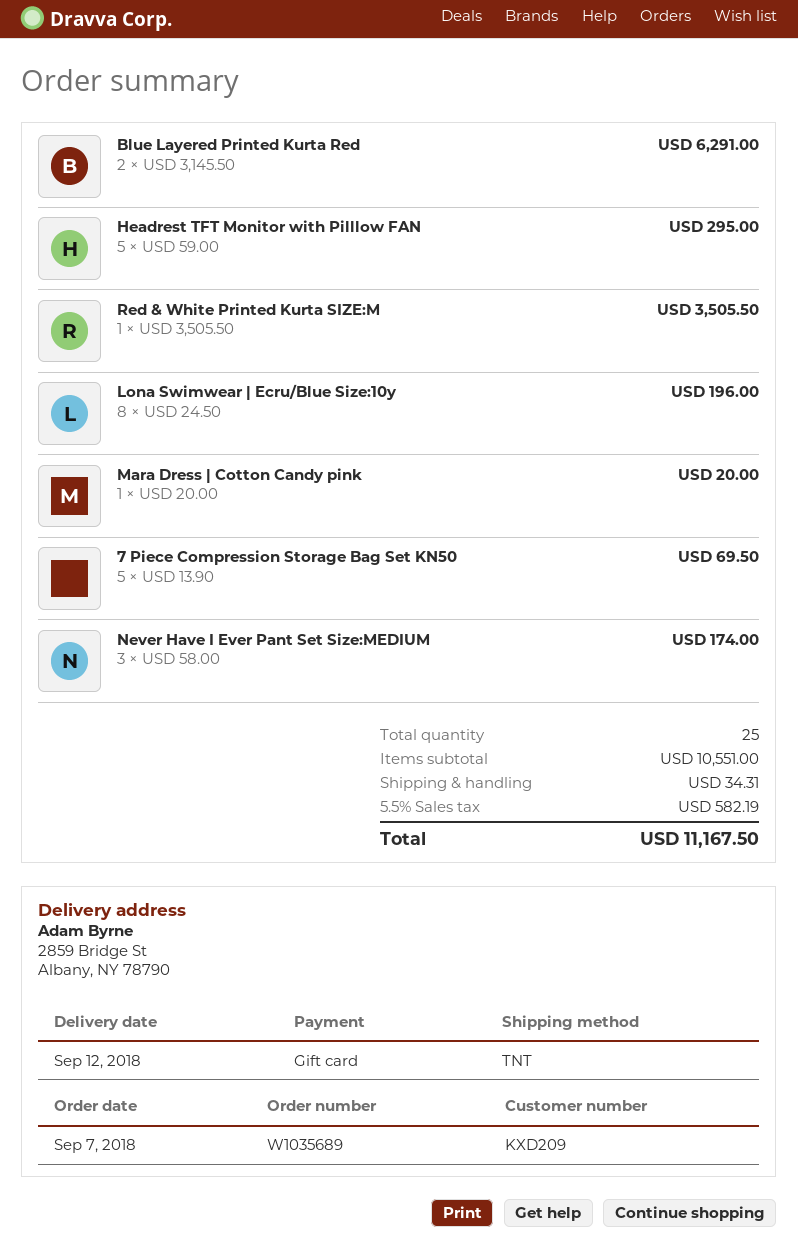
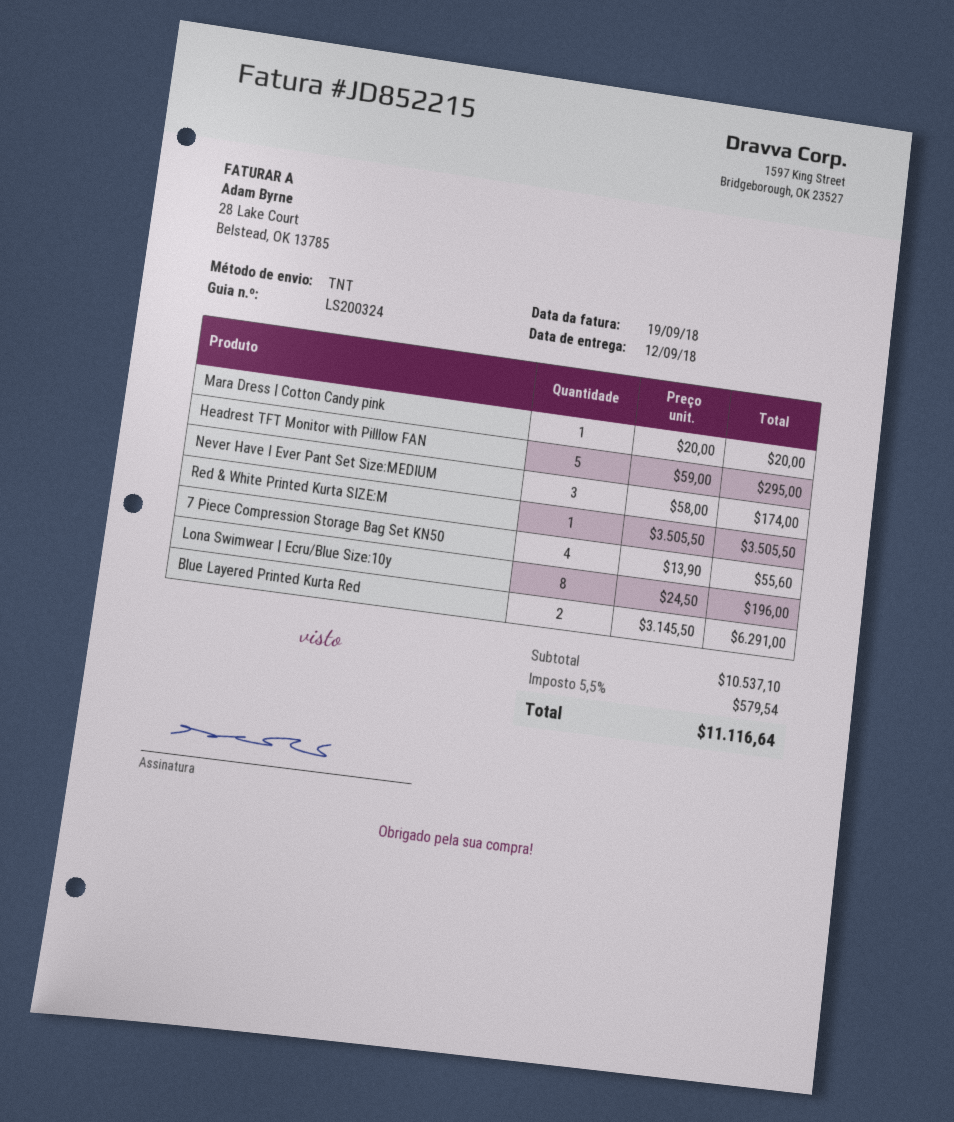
7 Piece Compression Storage Bag Set KN50: 5 x 13.90 = 69.50 -> 4 x 13.90 = 55.60
subtotal: 10551.00 -> 10537.10
shipping: 34.31 -> none
tax: 5.5% = 582.19 -> 5.5% = 579.54
total: 11167.50 -> 11116.64

